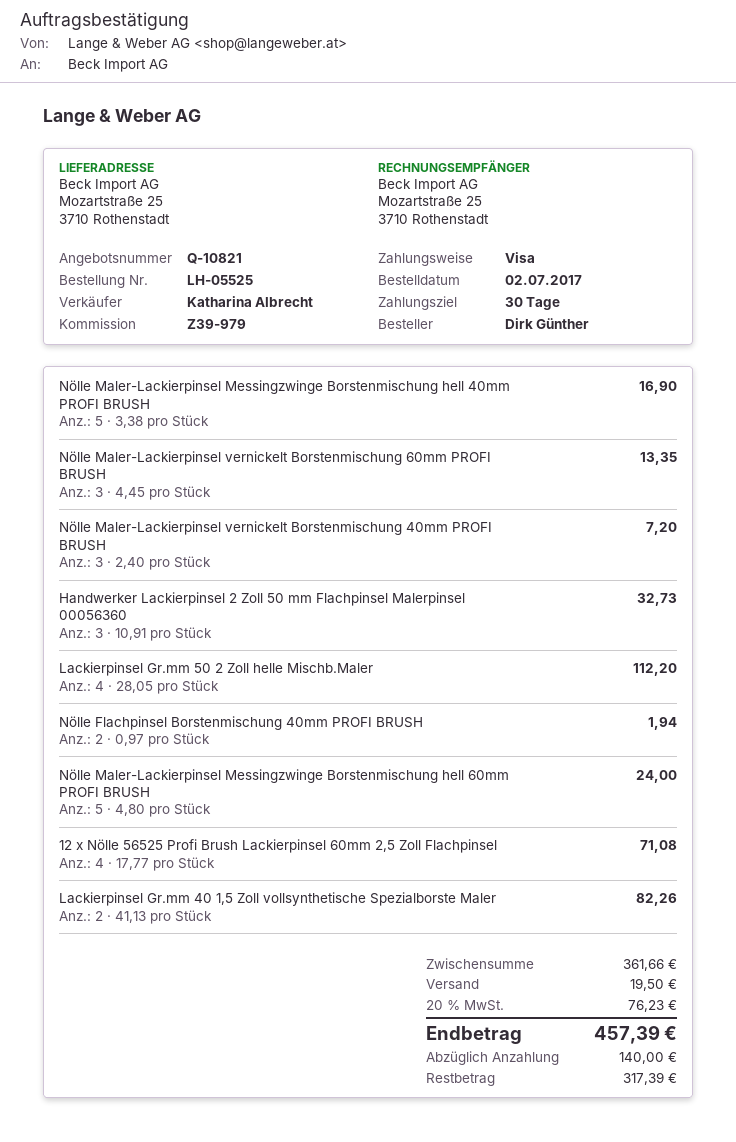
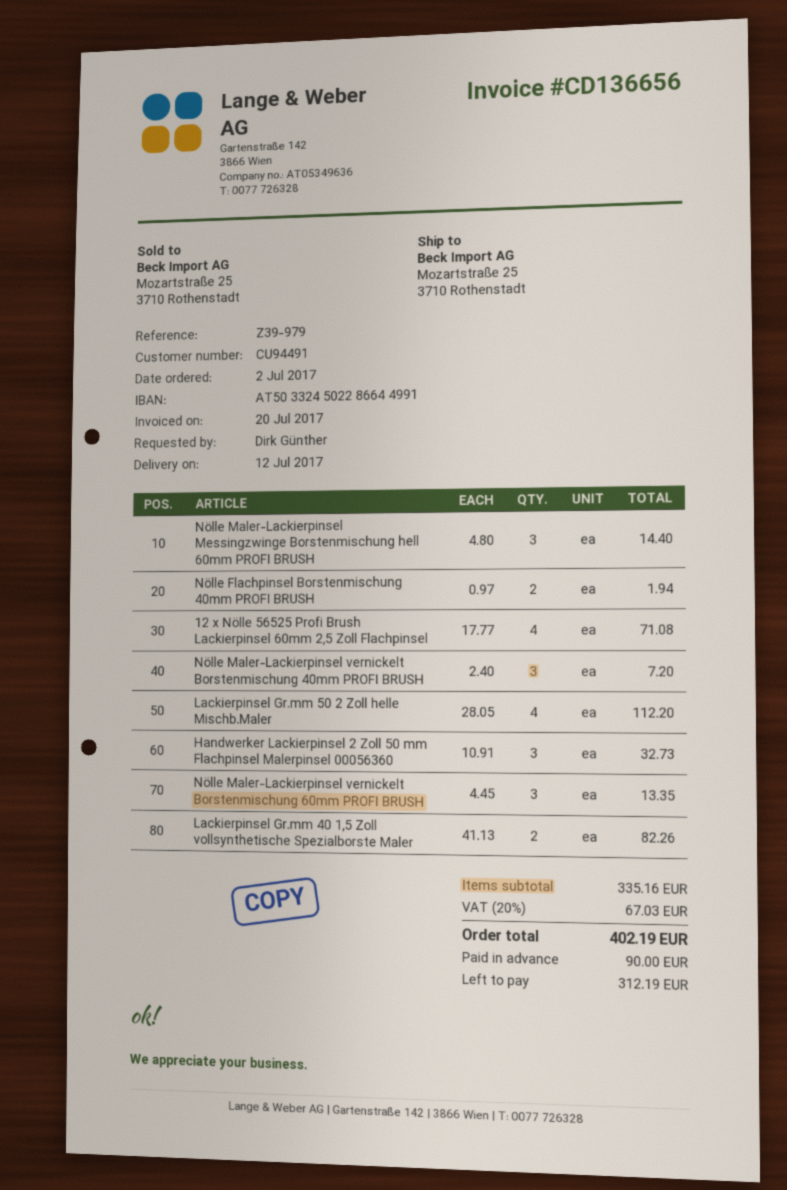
Nölle Maler-Lackierpinsel Messingzwinge Borstenmischung hell 40mm PROFI BRUSH: 5 x 3.38 = 16.90 -> none
Nölle Maler-Lackierpinsel Messingzwinge Borstenmischung hell 60mm PROFI BRUSH: 5 x 4.80 = 24.00 -> 3 x 4.80 = 14.40
subtotal: 361.66 -> 335.16
shipping: 19.50 -> none
tax: 20% = 76.23 -> 20% = 67.03
total: 457.39 -> 402.19
deposit: 140.00 -> 90.00
balance: 317.39 -> 312.19

